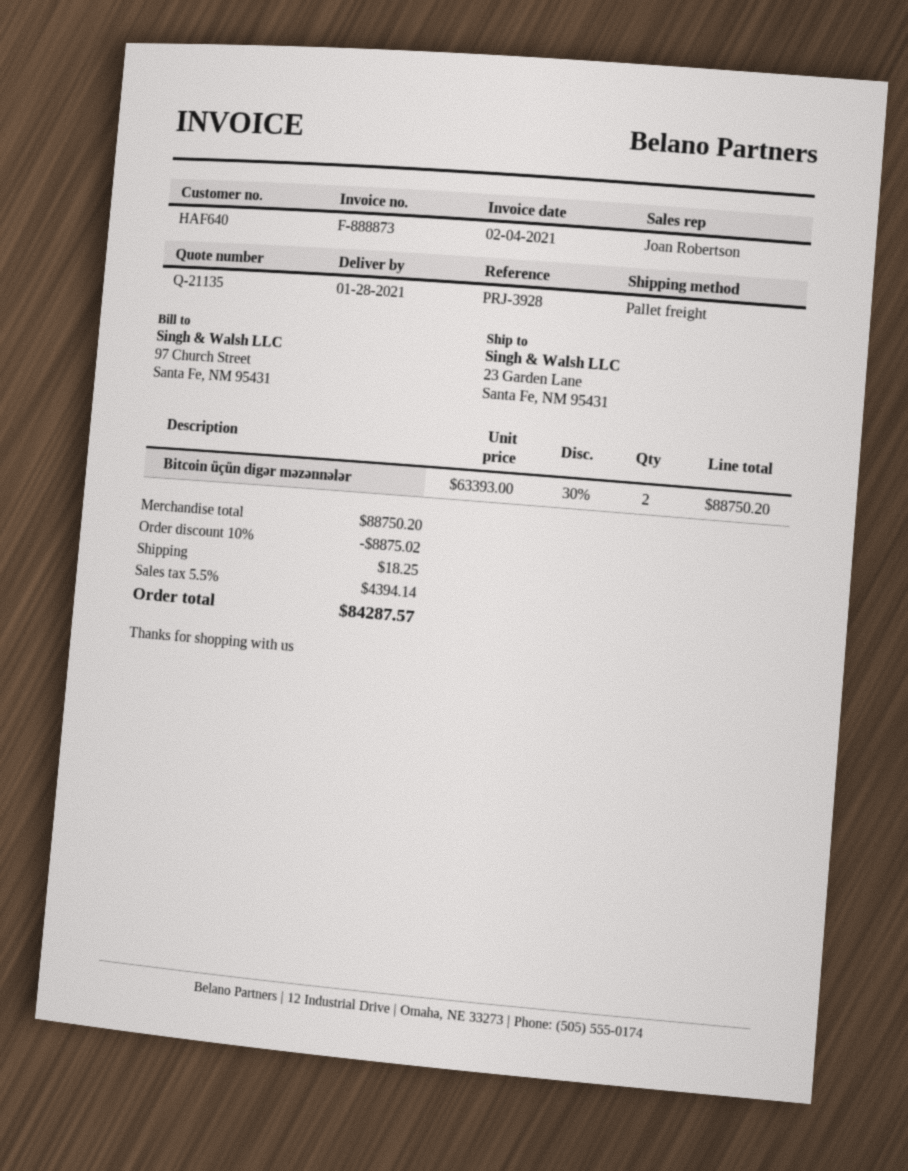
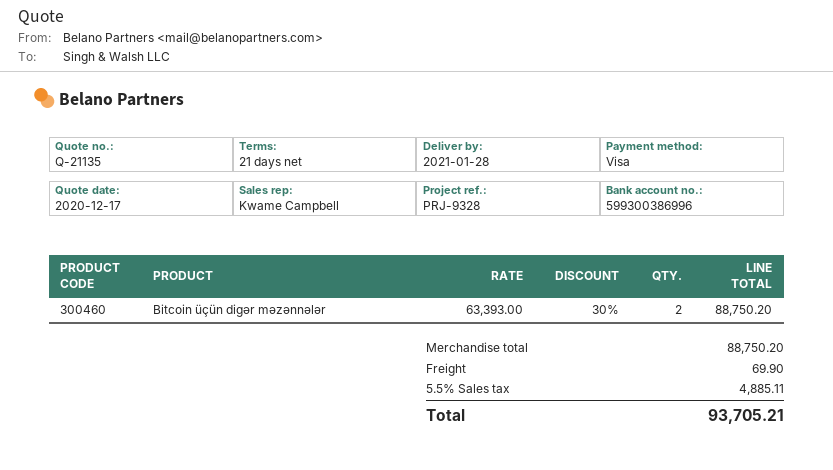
reference: PRJ-3928 -> PRJ-9328
sales rep: Joan Robertson -> Kwame Campbell
discount: 10% = 8875.02 -> none
shipping: 18.25 -> 69.90
tax: 5.5% = 4394.14 -> 5.5% = 4885.11
total: 84287.57 -> 93705.21

